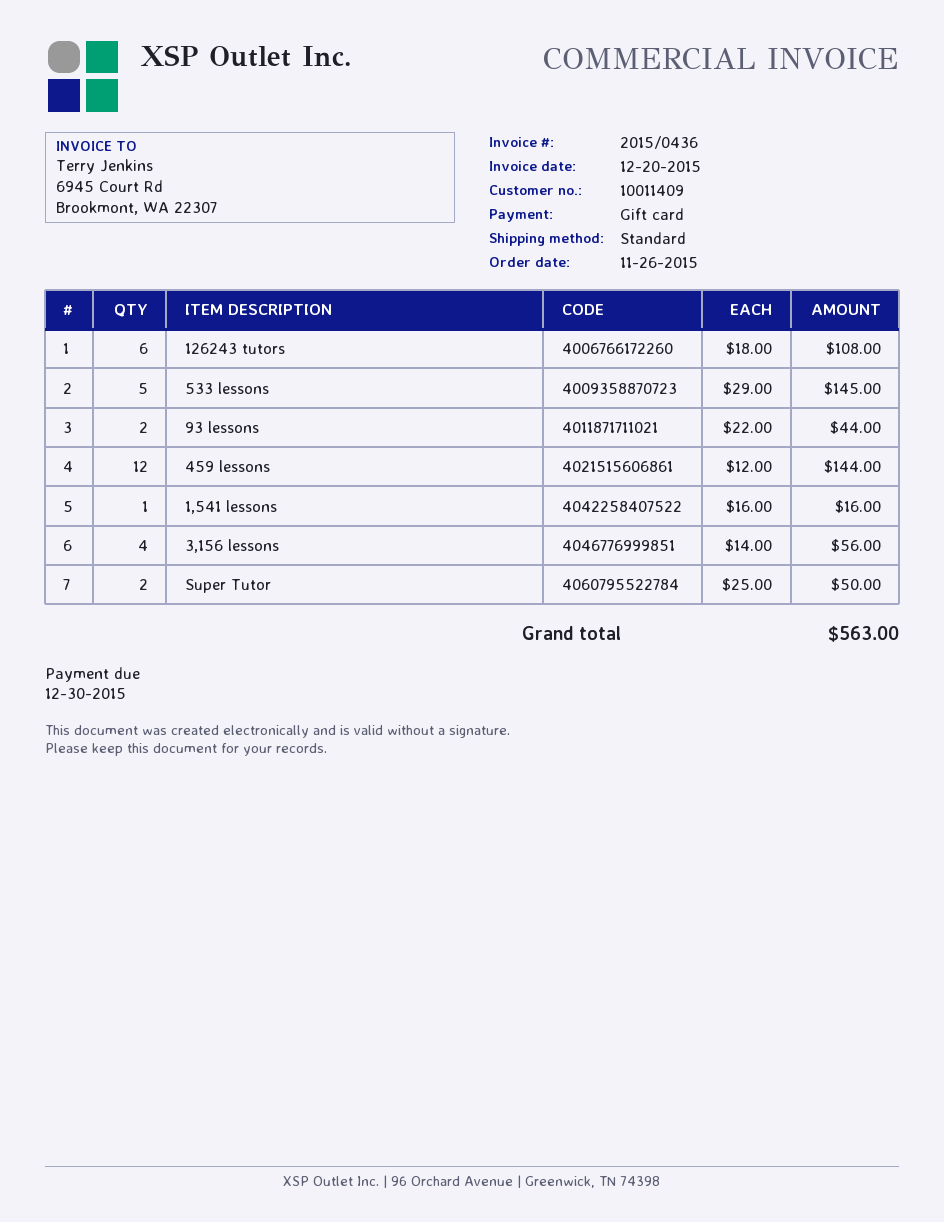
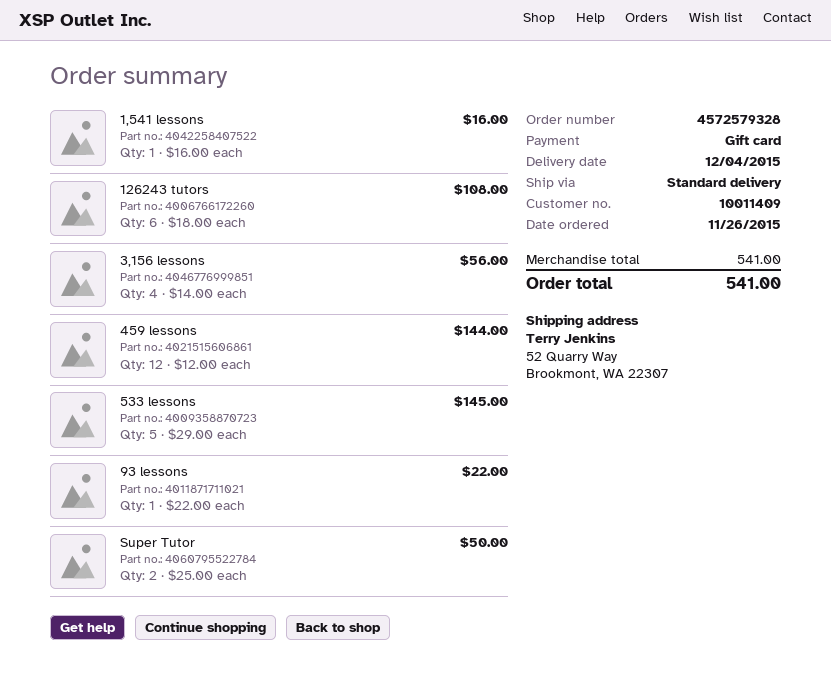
93 lessons: 2 x 22.00 = 44.00 -> 1 x 22.00 = 22.00
total: 563.00 -> 541.00

